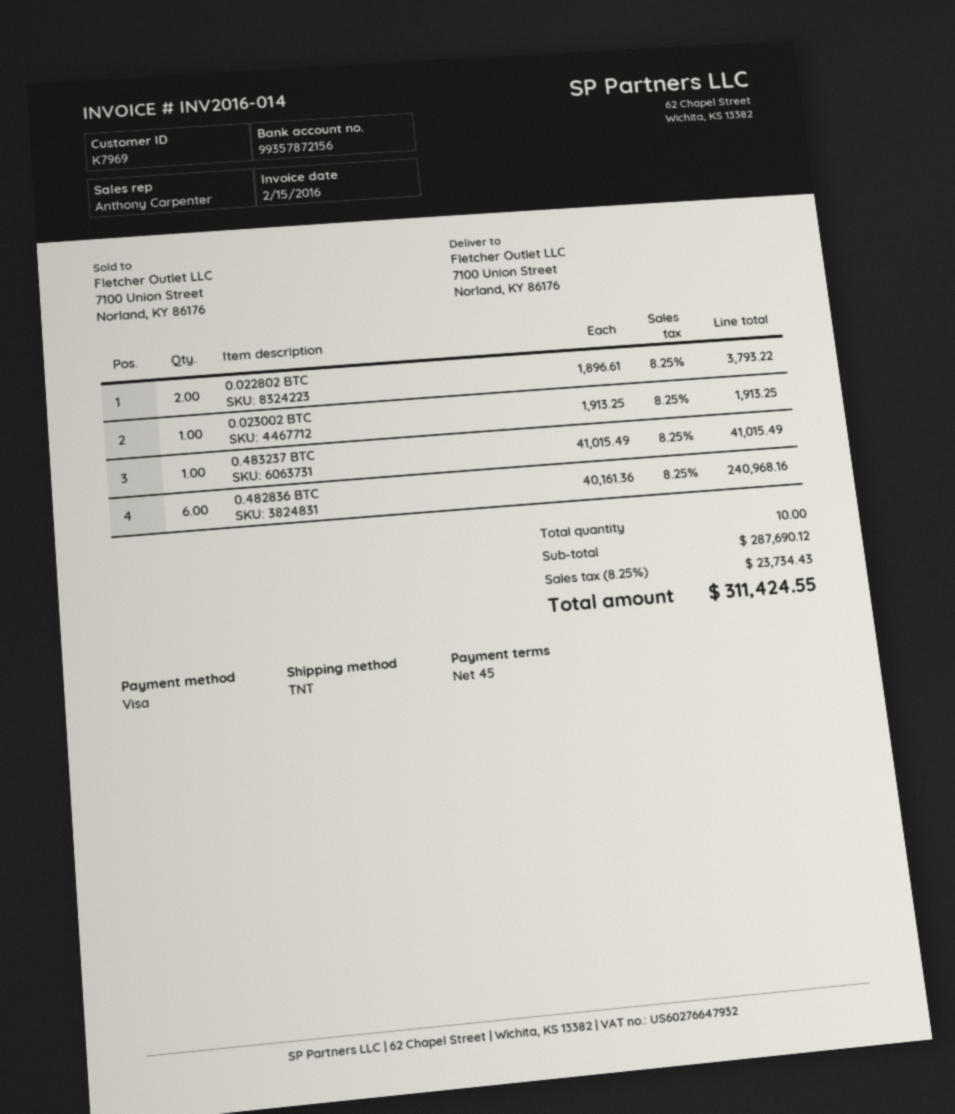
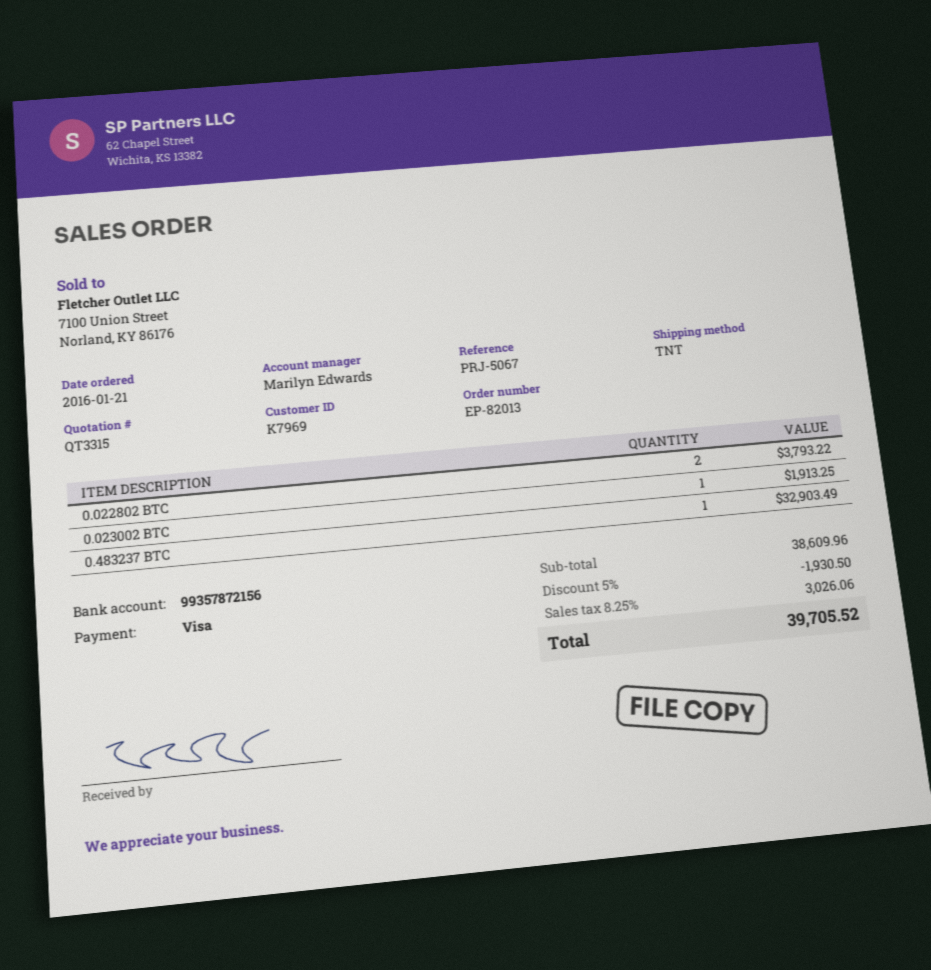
sales rep: Anthony Carpenter -> Marilyn Edwards
0.483237 BTC: 1 for 41015.49 -> 1 for 32903.49
0.482836 BTC: 6 for 240968.16 -> none
subtotal: 287690.12 -> 38609.96
discount: none -> 5% = 1930.50
tax: 8.25% = 23734.43 -> 8.25% = 3026.06
total: 311424.55 -> 39705.52

